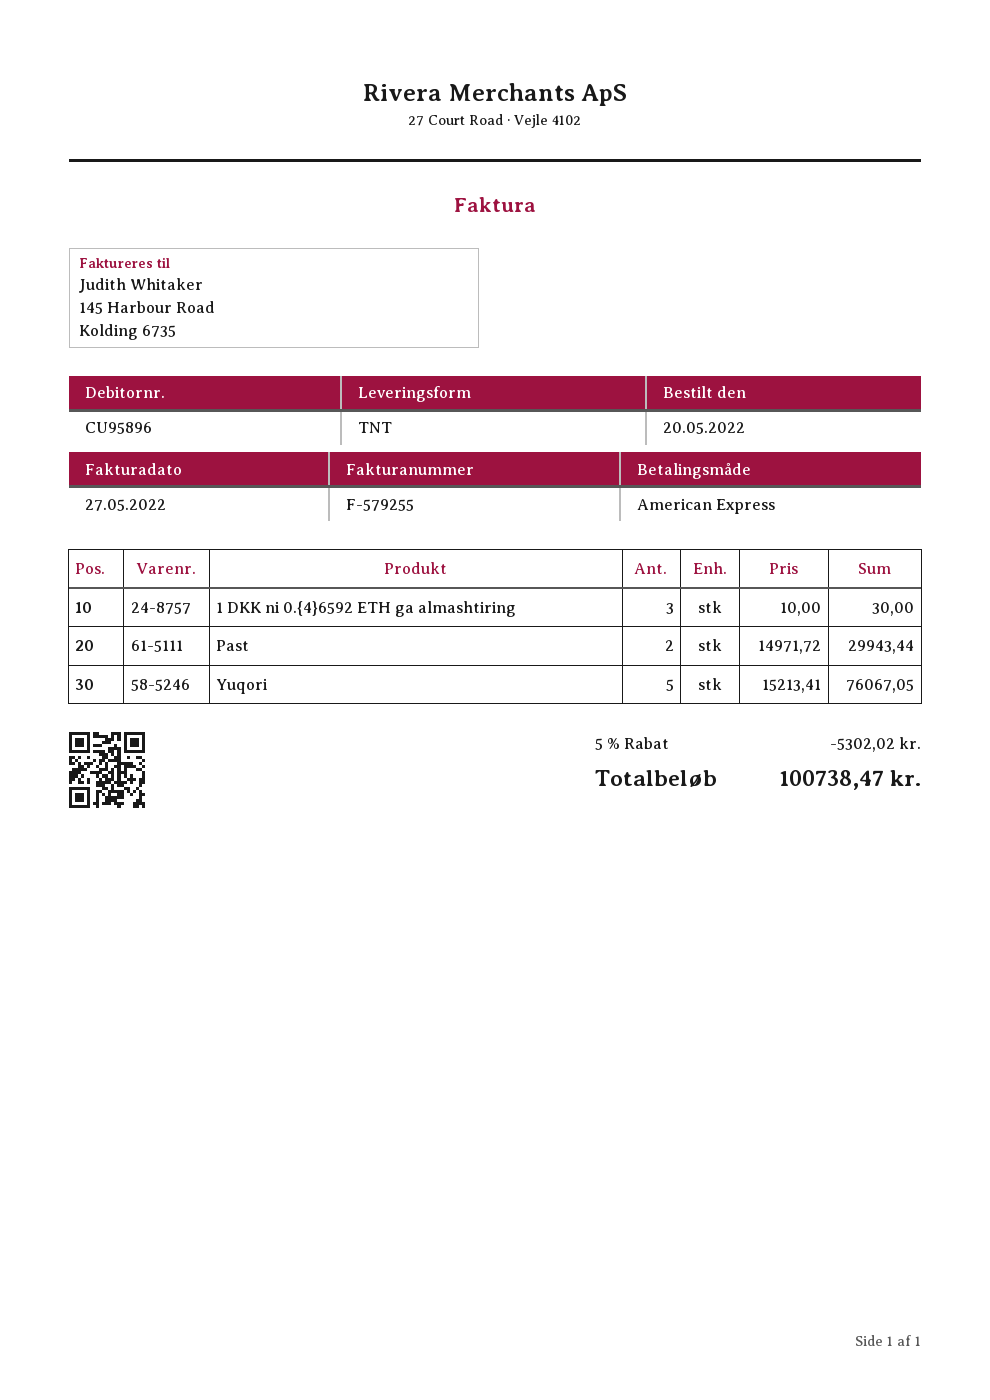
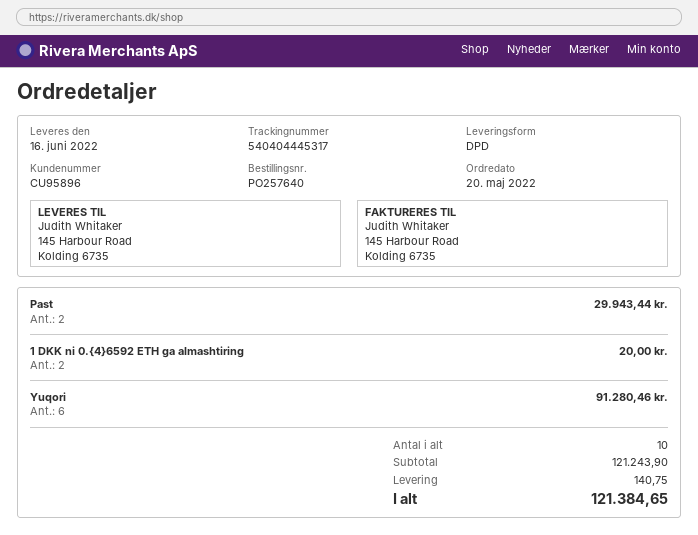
shipping method: TNT -> DPD
1 DKK ni 0.{4}6592 ETH ga almashtiring: 3 for 30.00 -> 2 for 20.00
Yuqori: 5 for 76067.05 -> 6 for 91280.46
discount: 5% = 5302.02 -> none
shipping: none -> 140.75
total: 100738.47 -> 121384.65

